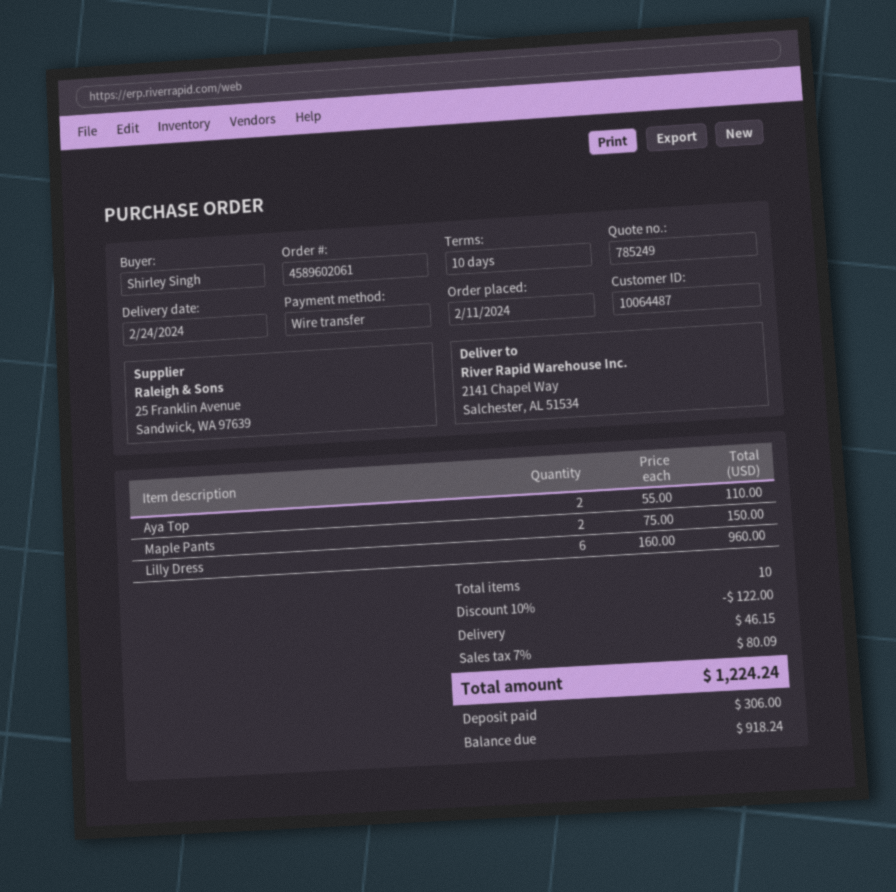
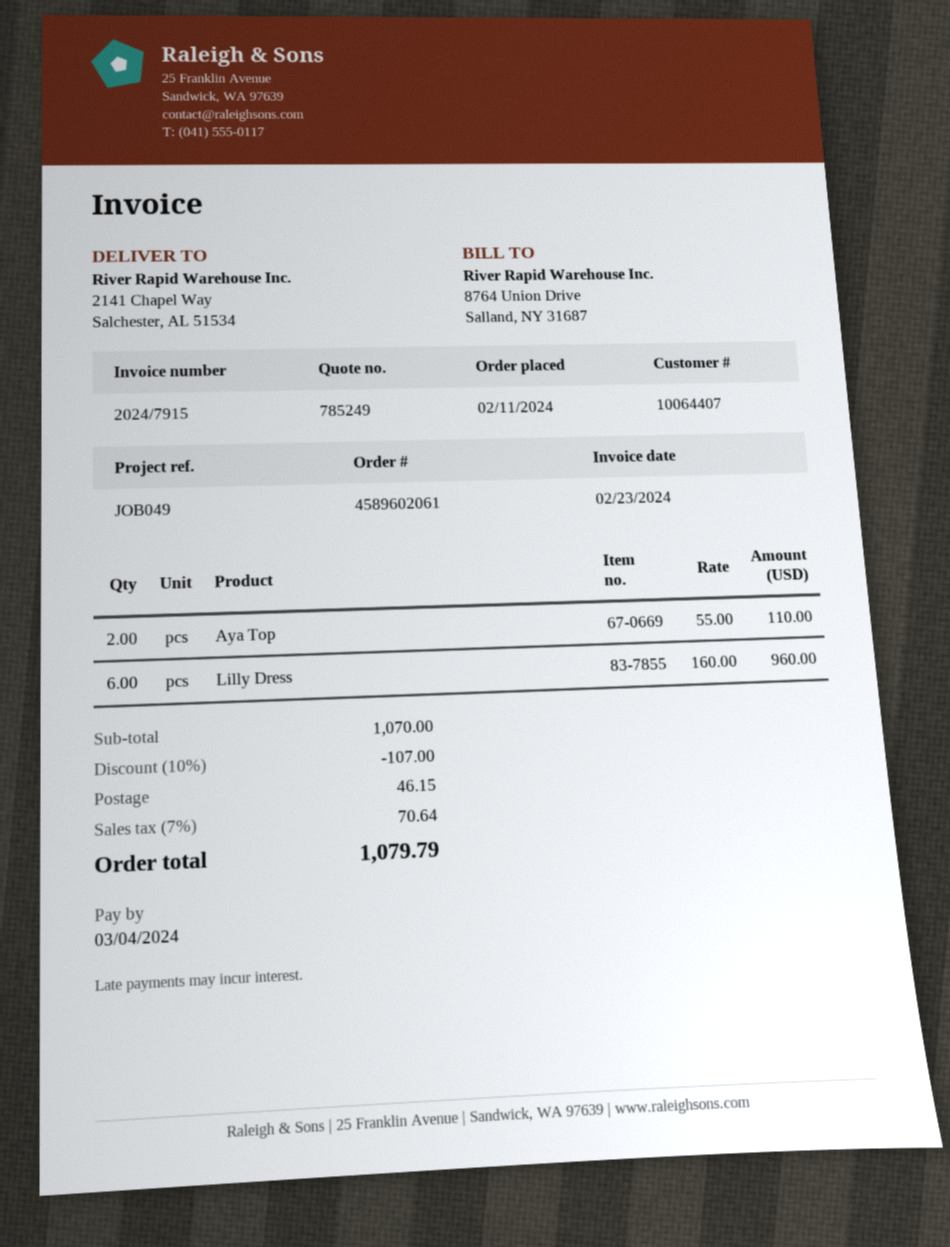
customer number: 10064487 -> 10064407
Maple Pants: 2 x 75.00 = 150.00 -> none
discount: 10% = 122.00 -> 10% = 107.00
tax: 7% = 80.09 -> 7% = 70.64
total: 1224.24 -> 1079.79

